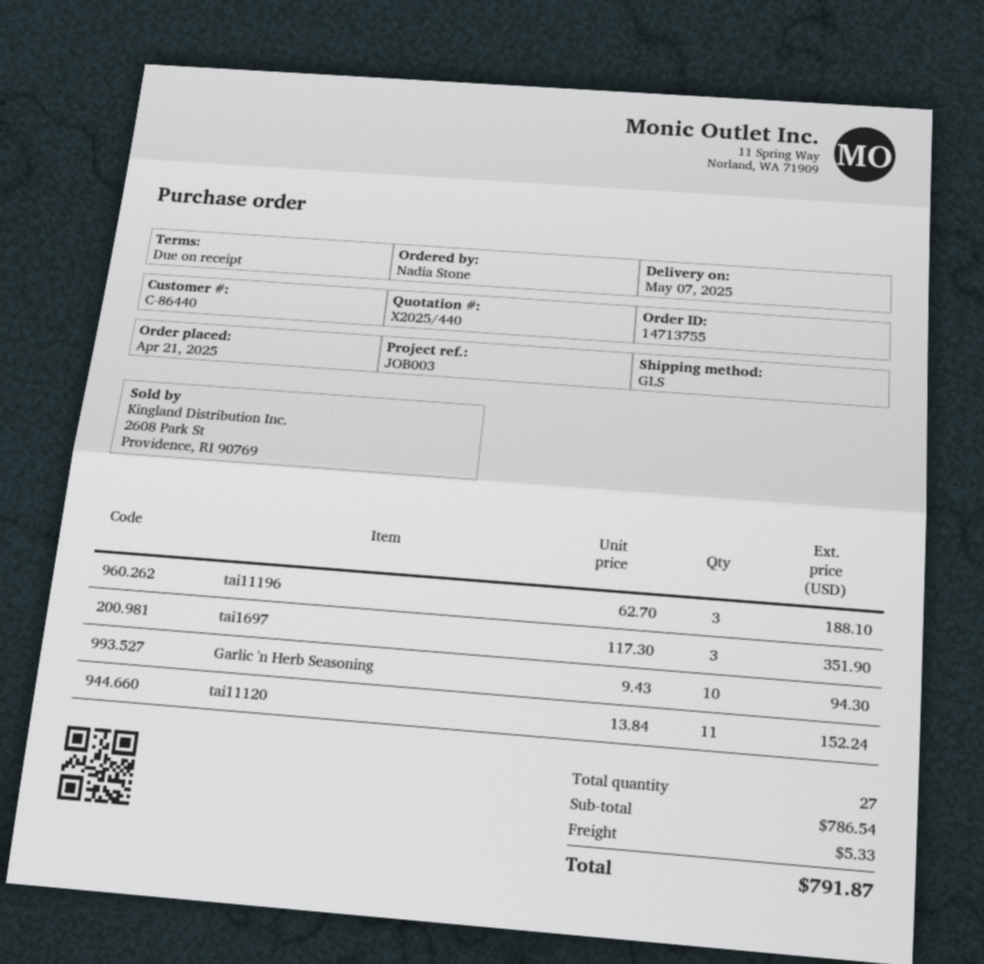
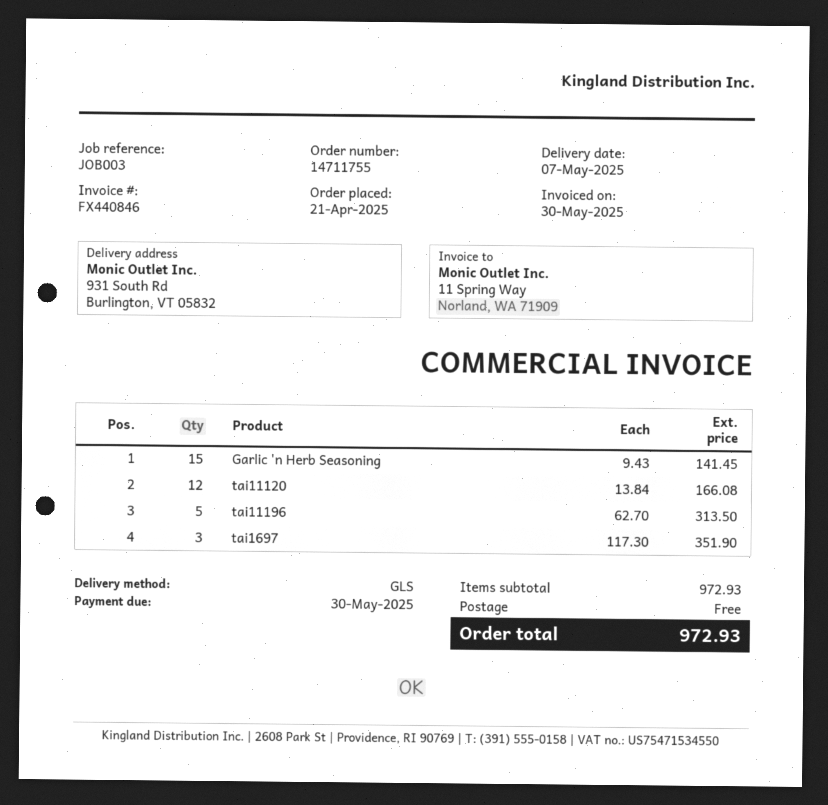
order number: 14713755 -> 14711755
tai11196: 3 x 62.70 = 188.10 -> 5 x 62.70 = 313.50
Garlic 'n Herb Seasoning: 10 x 9.43 = 94.30 -> 15 x 9.43 = 141.45
tai11120: 11 x 13.84 = 152.24 -> 12 x 13.84 = 166.08
subtotal: 786.54 -> 972.93
shipping: 5.33 -> 0.00
total: 791.87 -> 972.93

